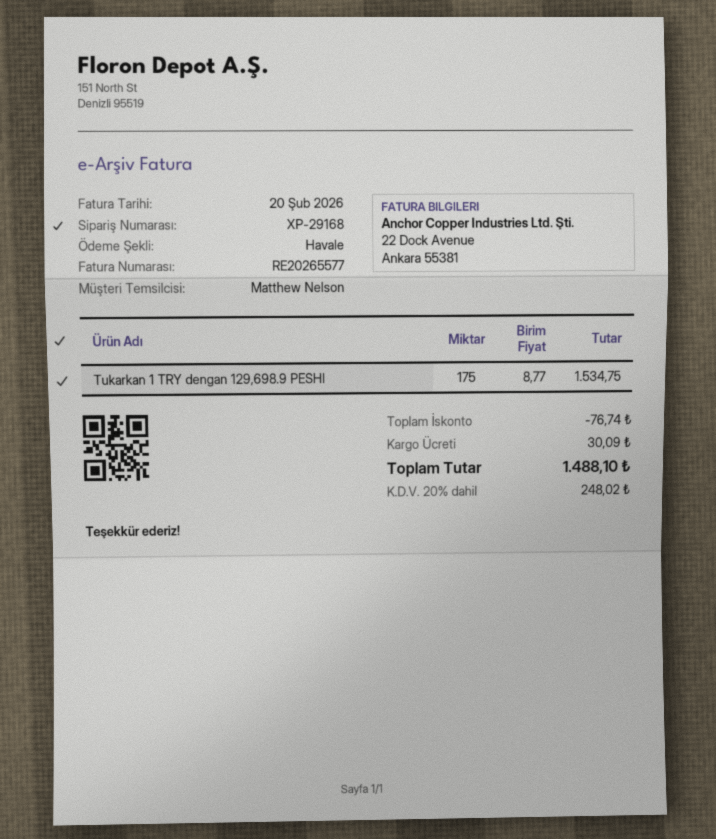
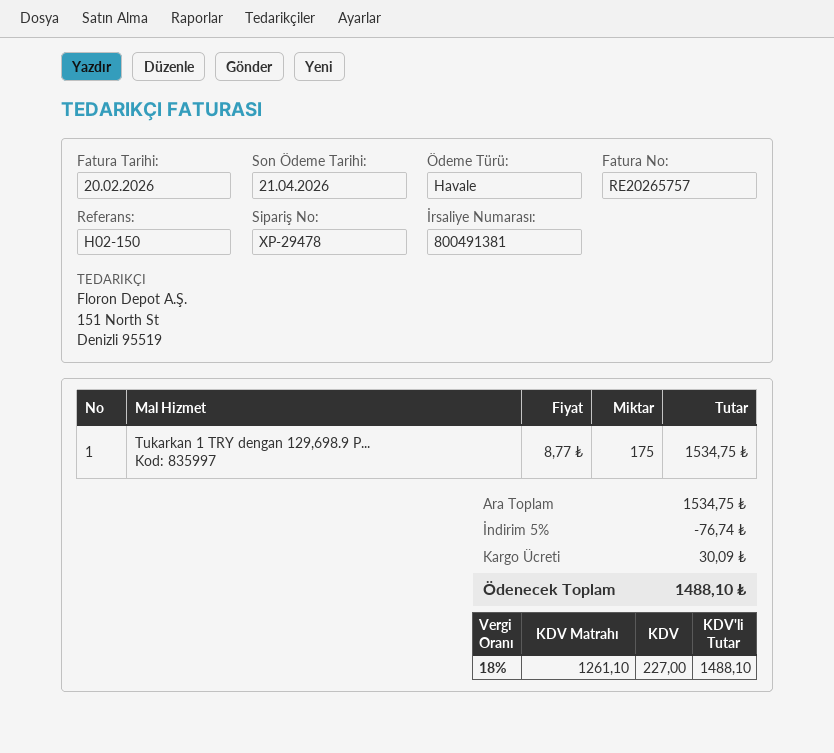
order number: XP-29168 -> XP-29478
invoice number: RE20265577 -> RE20265757
tax: 20% = 248.02 -> 18% = 227.00

